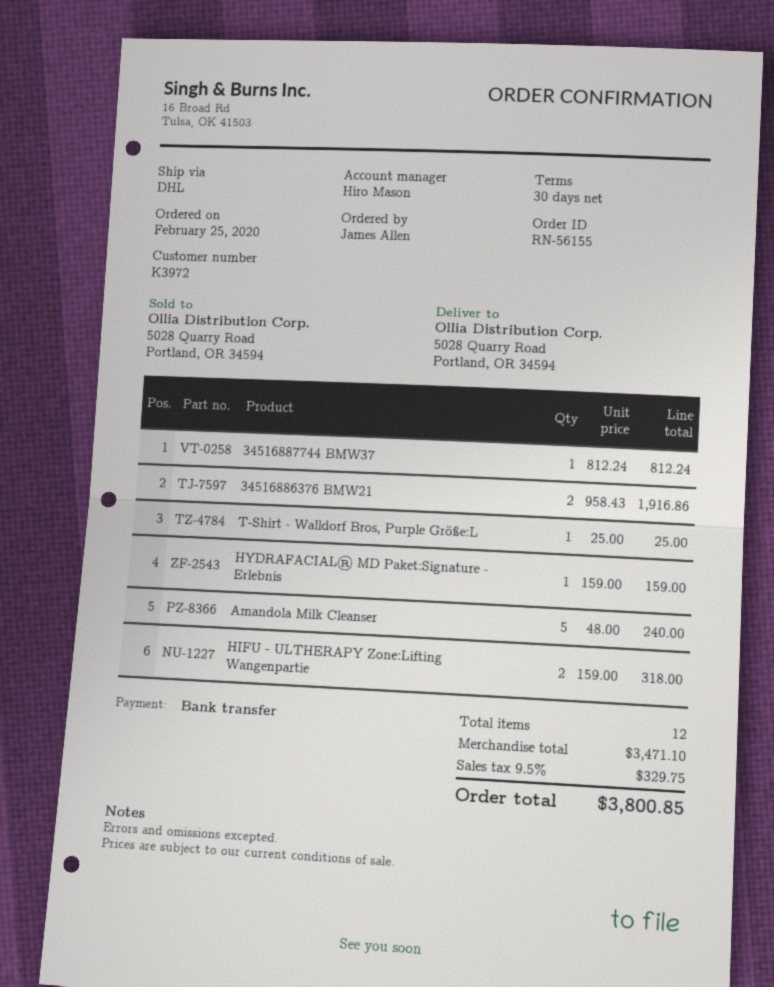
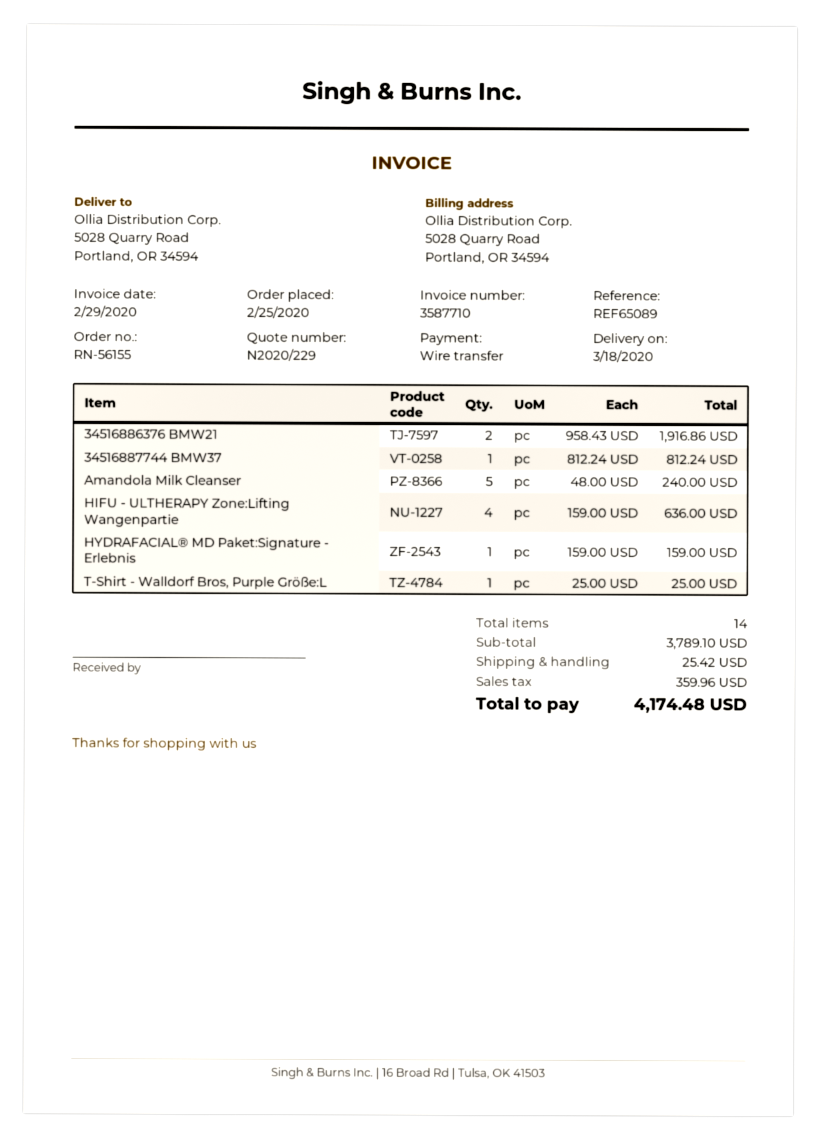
HIFU - ULTHERAPY Zone:Lifting Wangenpartie: 2 x 159.00 = 318.00 -> 4 x 159.00 = 636.00
total quantity: 12 -> 14
subtotal: 3471.10 -> 3789.10
shipping: none -> 25.42
tax: 329.75 -> 359.96
total: 3800.85 -> 4174.48

